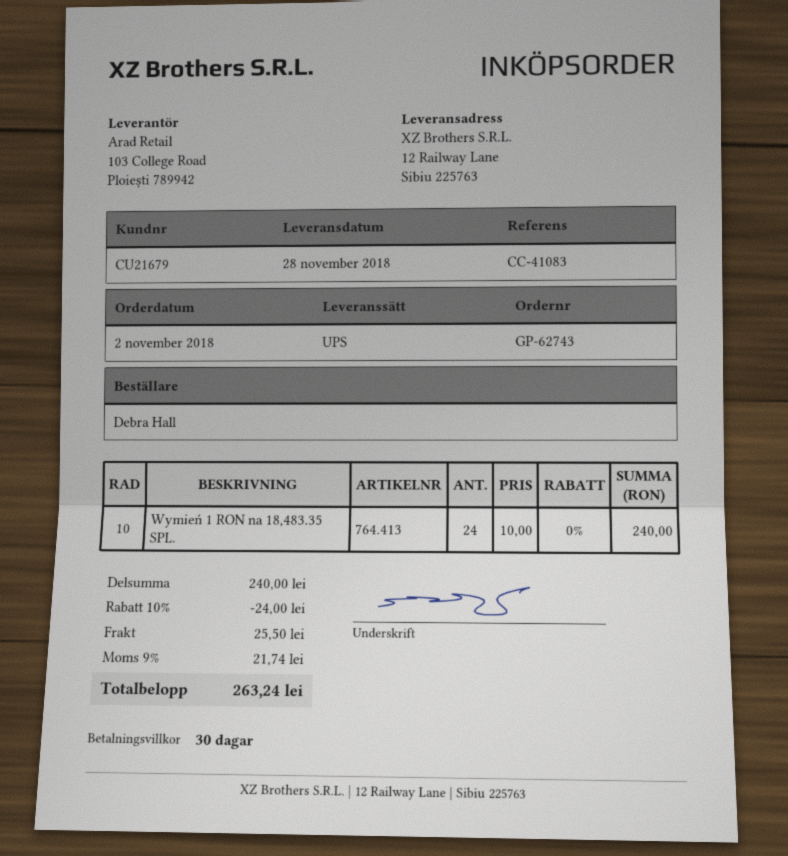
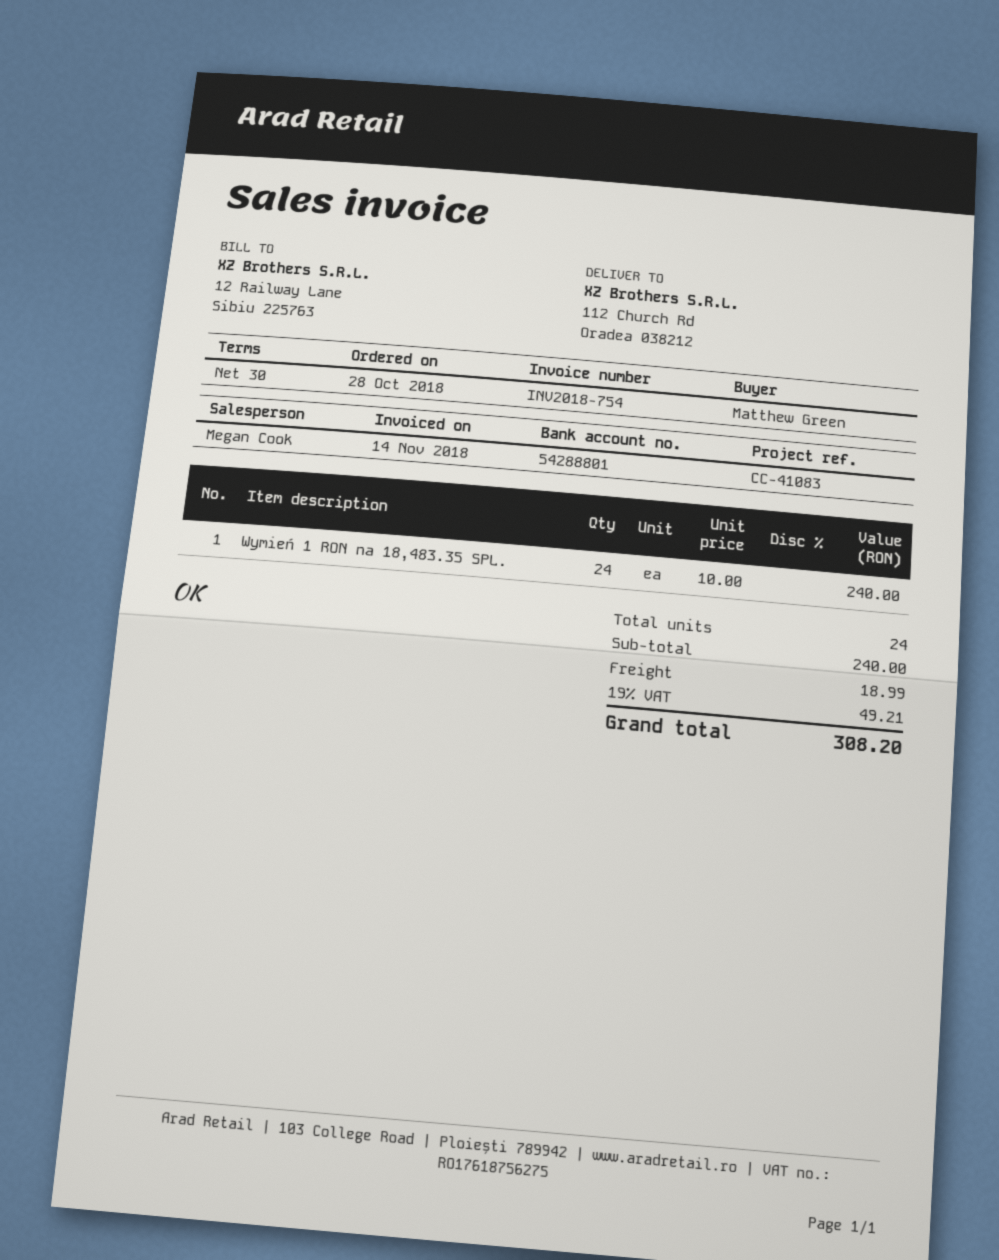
order date: 2018-11-02 -> 2018-10-28
ordered by: Debra Hall -> Matthew Green
ship to: 12 Railway Lane, Sibiu 225763 -> 112 Church Rd, Oradea 038212
discount: 10% = 24.00 -> none
shipping: 25.50 -> 18.99
tax: 9% = 21.74 -> 19% = 49.21
total: 263.24 -> 308.20

